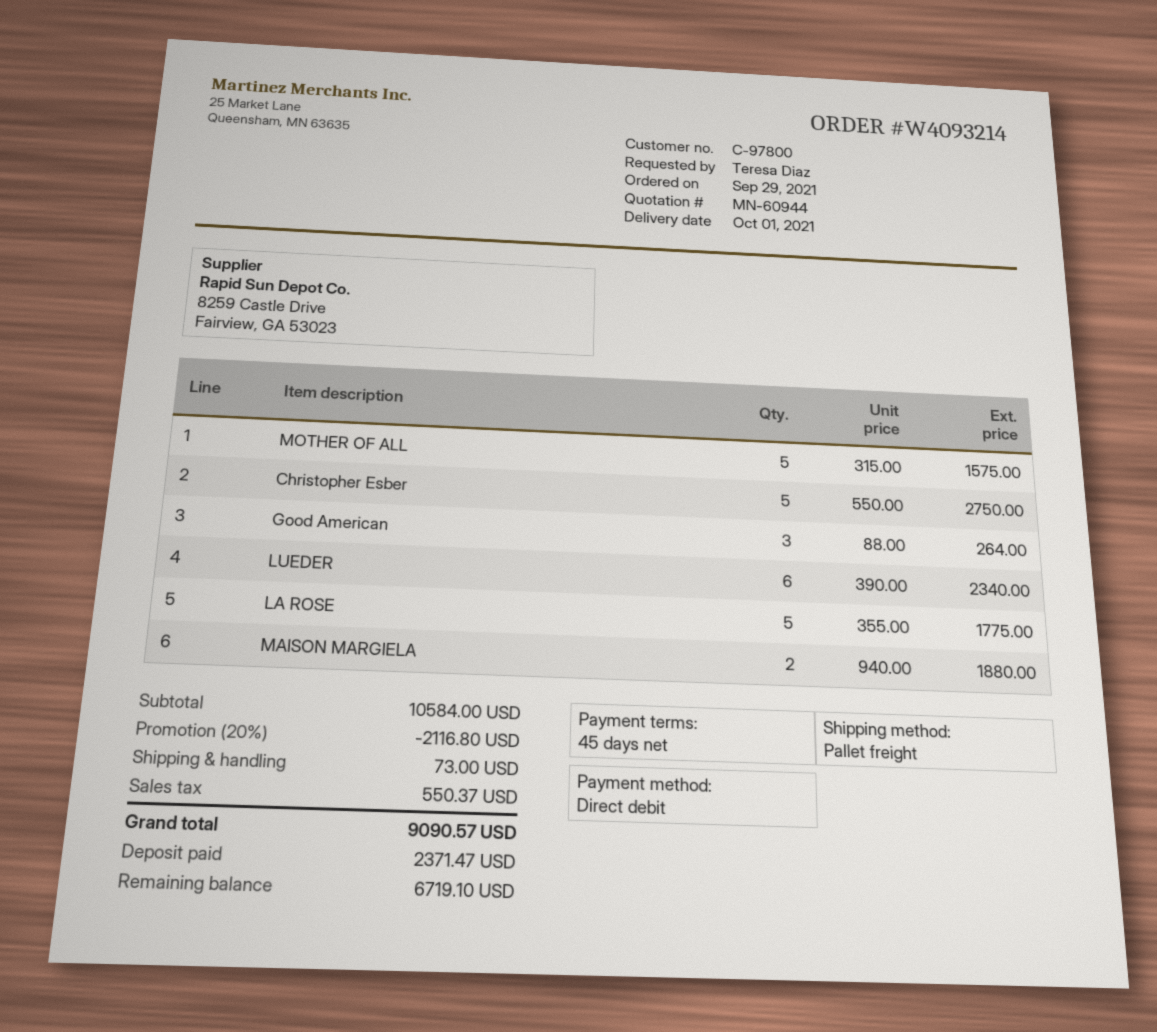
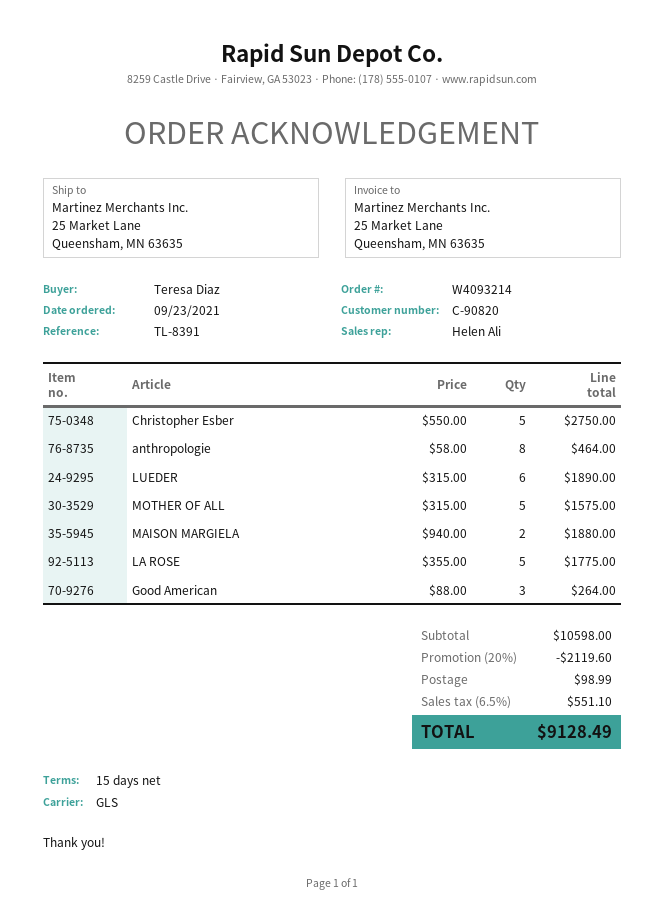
order date: 2021-09-29 -> 2021-09-23
payment terms: 45 days -> 15 days
customer number: C-97800 -> C-90820
shipping method: pallet freight -> GLS
LUEDER: 6 x 390.00 = 2340.00 -> 6 x 315.00 = 1890.00
anthropologie: none -> 8 x 58.00 = 464.00
subtotal: 10584.00 -> 10598.00
discount: 20% = 2116.80 -> 20% = 2119.60
shipping: 73.00 -> 98.99
tax: 550.37 -> 551.10
total: 9090.57 -> 9128.49

